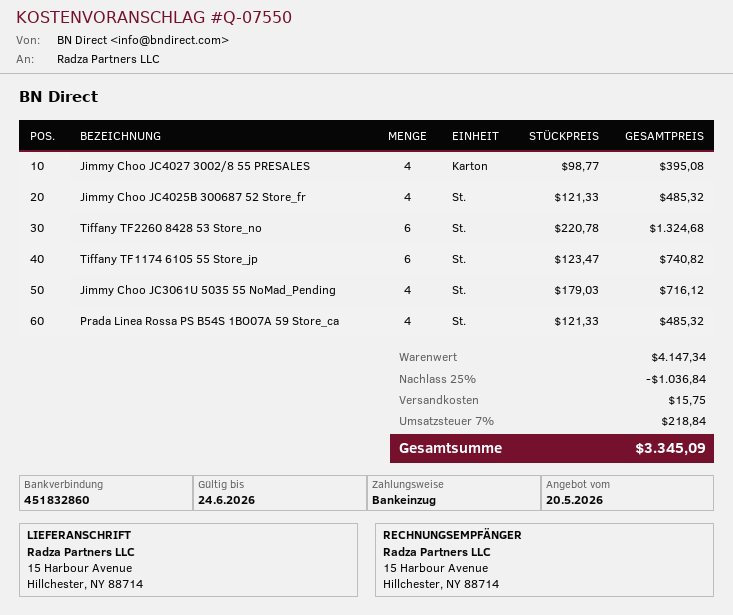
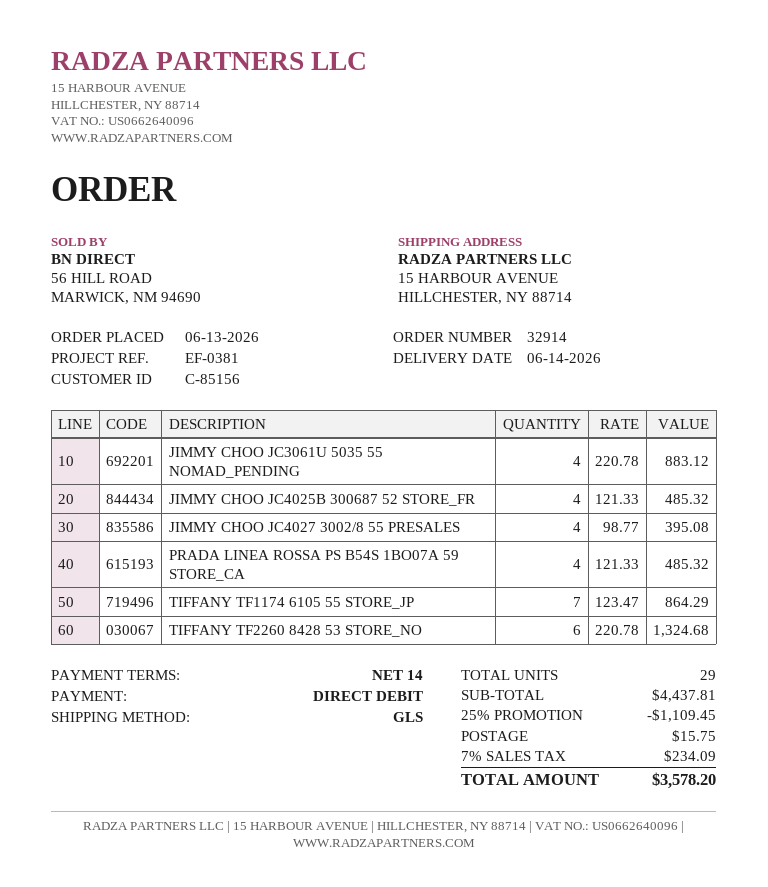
Tiffany TF1174 6105 55 Store_jp: 6 x 123.47 = 740.82 -> 7 x 123.47 = 864.29
Jimmy Choo JC3061U 5035 55 NoMad_Pending: 4 x 179.03 = 716.12 -> 4 x 220.78 = 883.12
subtotal: 4147.34 -> 4437.81
discount: 25% = 1036.84 -> 25% = 1109.45
tax: 7% = 218.84 -> 7% = 234.09
total: 3345.09 -> 3578.20

